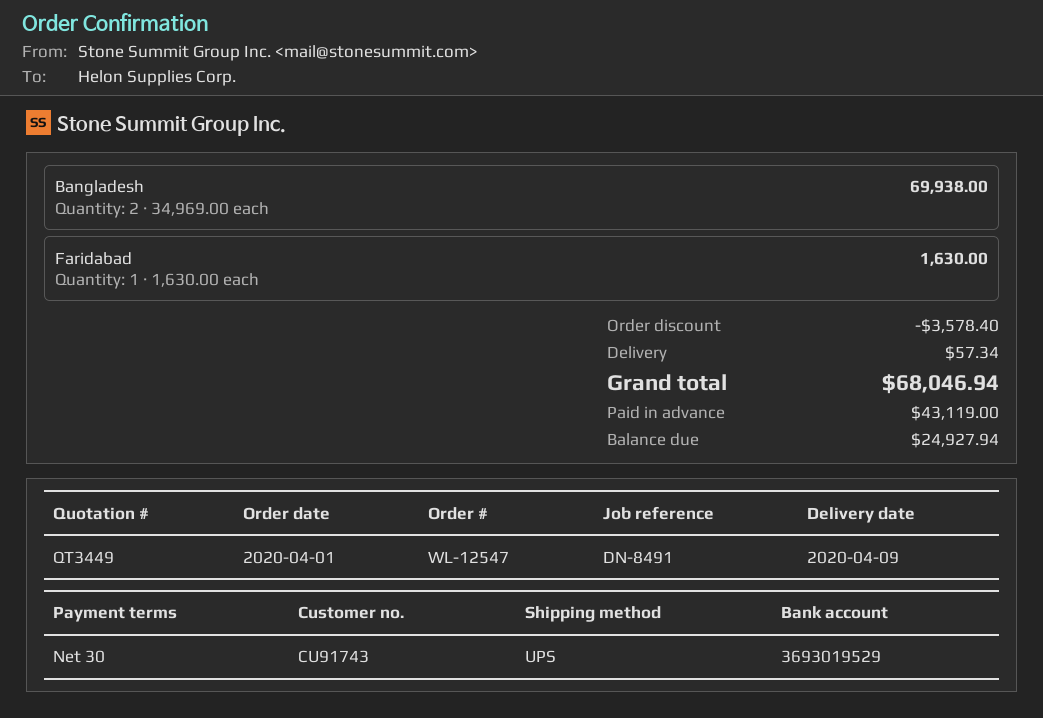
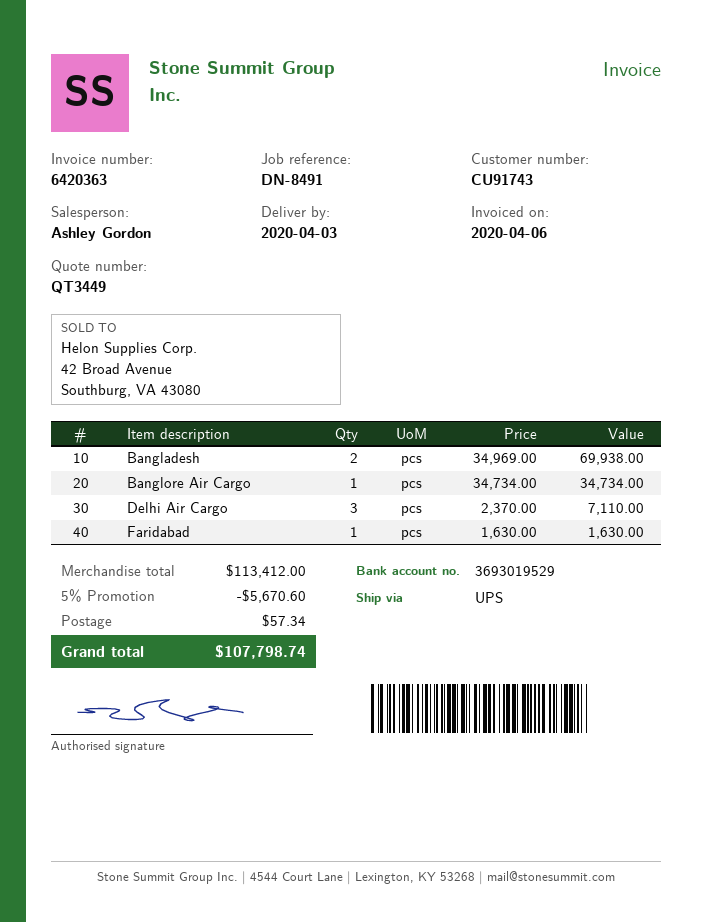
delivery date: 2020-04-09 -> 2020-04-03
Banglore Air Cargo: none -> 1 x 34734.00 = 34734.00
Delhi Air Cargo: none -> 3 x 2370.00 = 7110.00
discount: 3578.40 -> 5670.60
total: 68046.94 -> 107798.74

